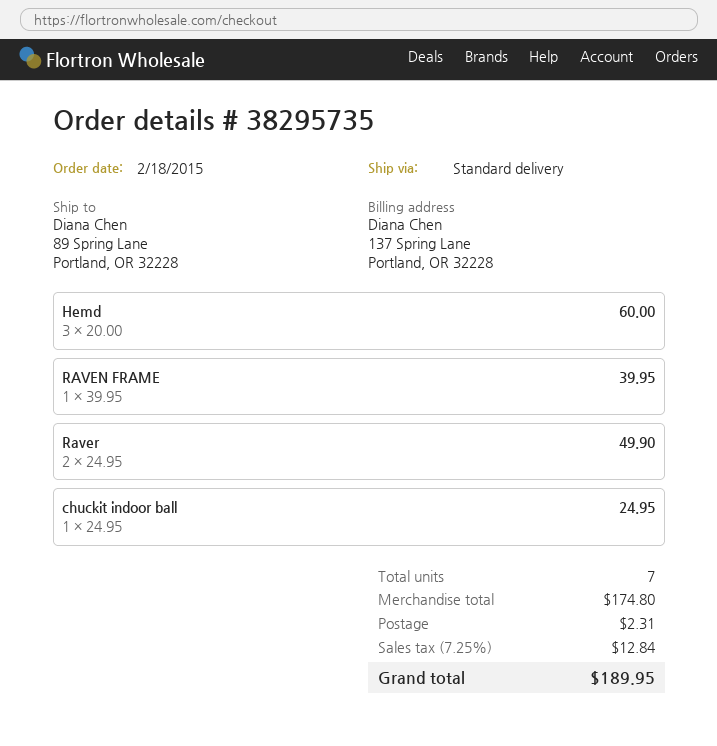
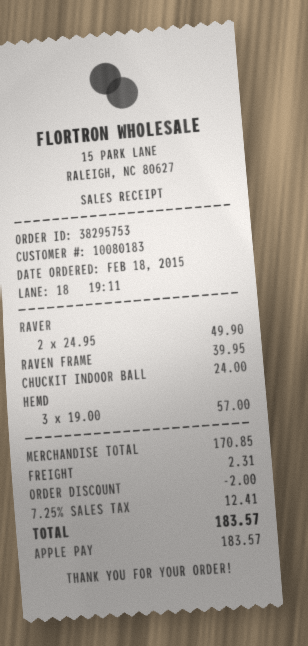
order number: 38295735 -> 38295753
Hemd: 3 x 20.00 = 60.00 -> 3 x 19.00 = 57.00
chuckit indoor ball: 1 x 24.95 = 24.95 -> 1 x 24.00 = 24.00
subtotal: 174.80 -> 170.85
discount: none -> 2.00
tax: 7.25% = 12.84 -> 7.25% = 12.41
total: 189.95 -> 183.57

